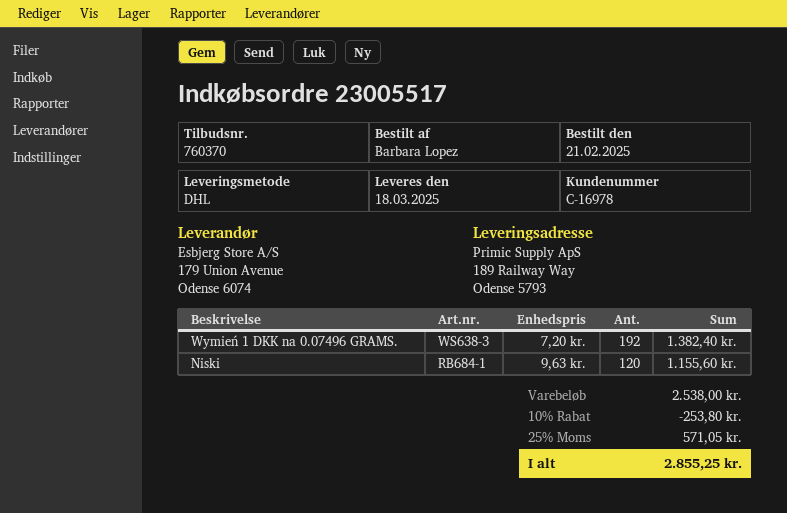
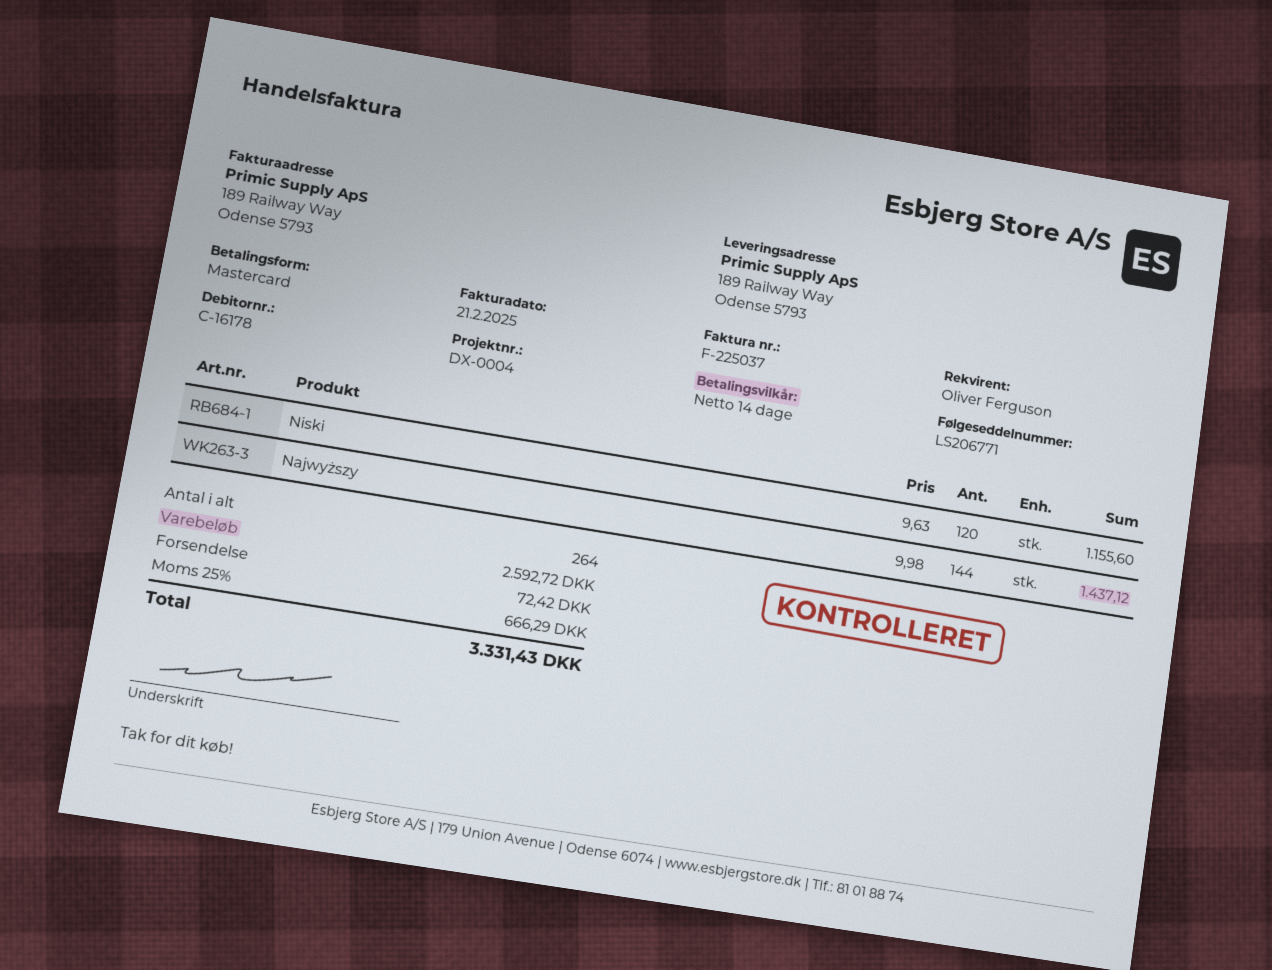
customer number: C-16978 -> C-16178
ordered by: Barbara Lopez -> Oliver Ferguson
Wymień 1 DKK na 0.07496 GRAMS.: 192 x 7.20 = 1382.40 -> none
Najwyższy: none -> 144 x 9.98 = 1437.12
subtotal: 2538.00 -> 2592.72
discount: 10% = 253.80 -> none
shipping: none -> 72.42
tax: 25% = 571.05 -> 25% = 666.29
total: 2855.25 -> 3331.43

